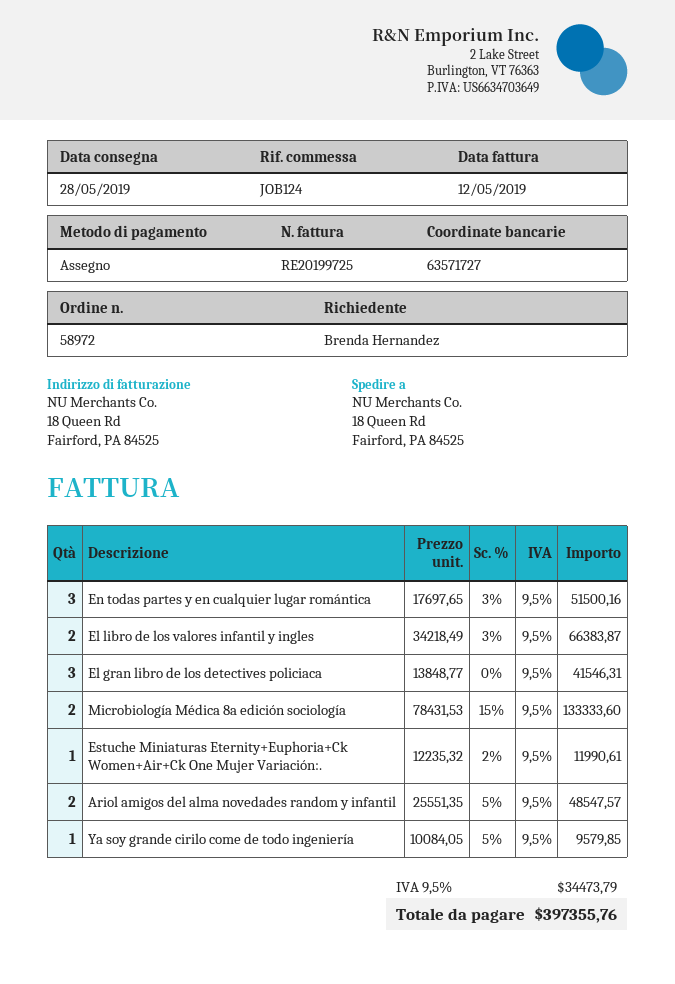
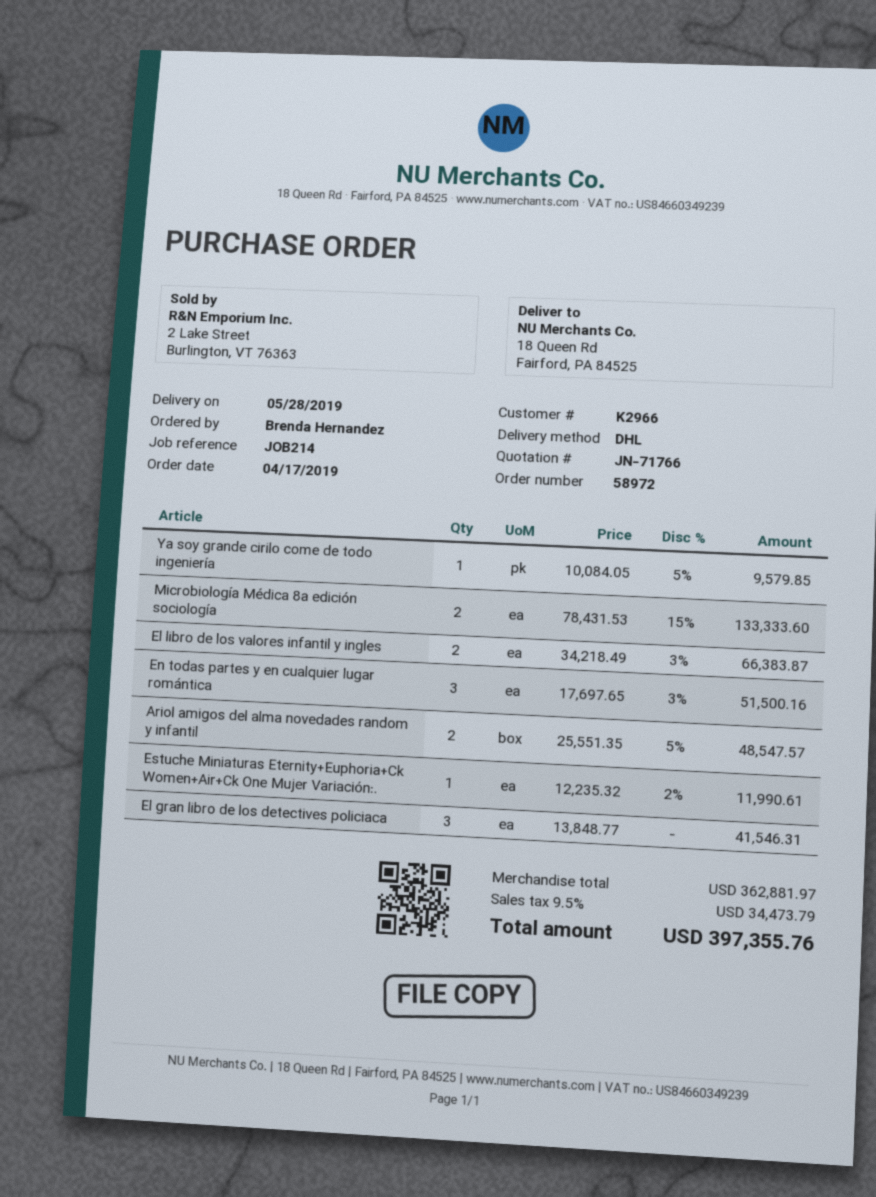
reference: JOB124 -> JOB214

